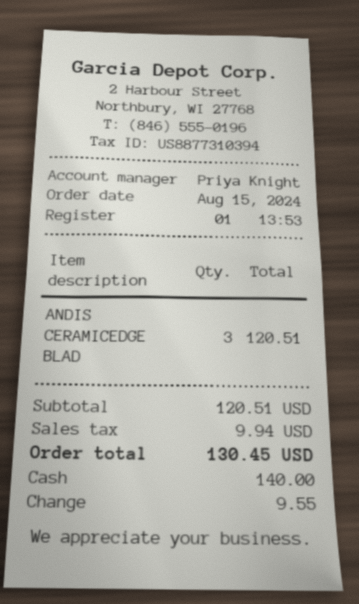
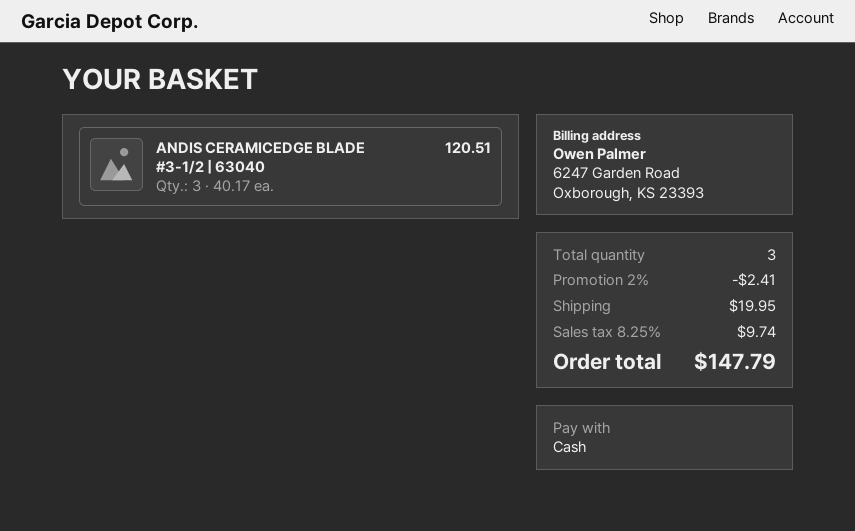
discount: none -> 2% = 2.41
shipping: none -> 19.95
tax: 9.94 -> 9.74
total: 130.45 -> 147.79

